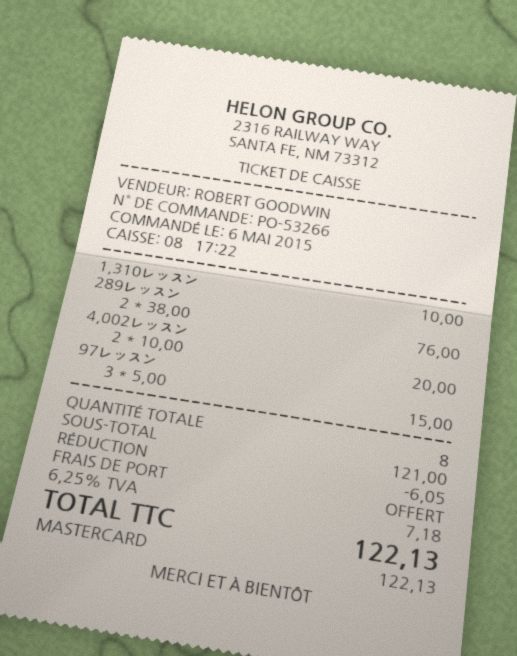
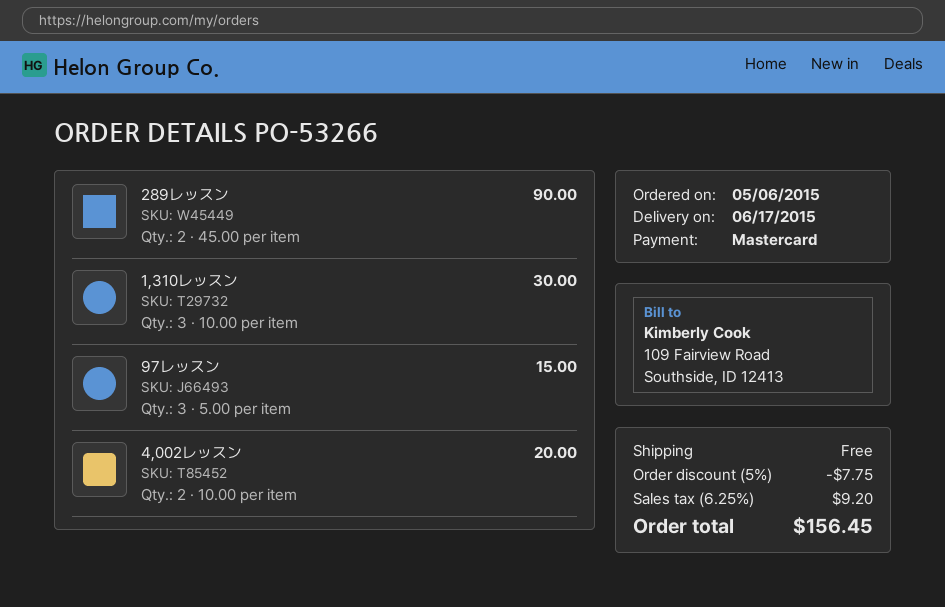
1,310レッスン: 1 x 10.00 = 10.00 -> 3 x 10.00 = 30.00
289レッスン: 2 x 38.00 = 76.00 -> 2 x 45.00 = 90.00
discount: 6.05 -> 7.75
tax: 6.25% = 7.18 -> 6.25% = 9.20
total: 122.13 -> 156.45

